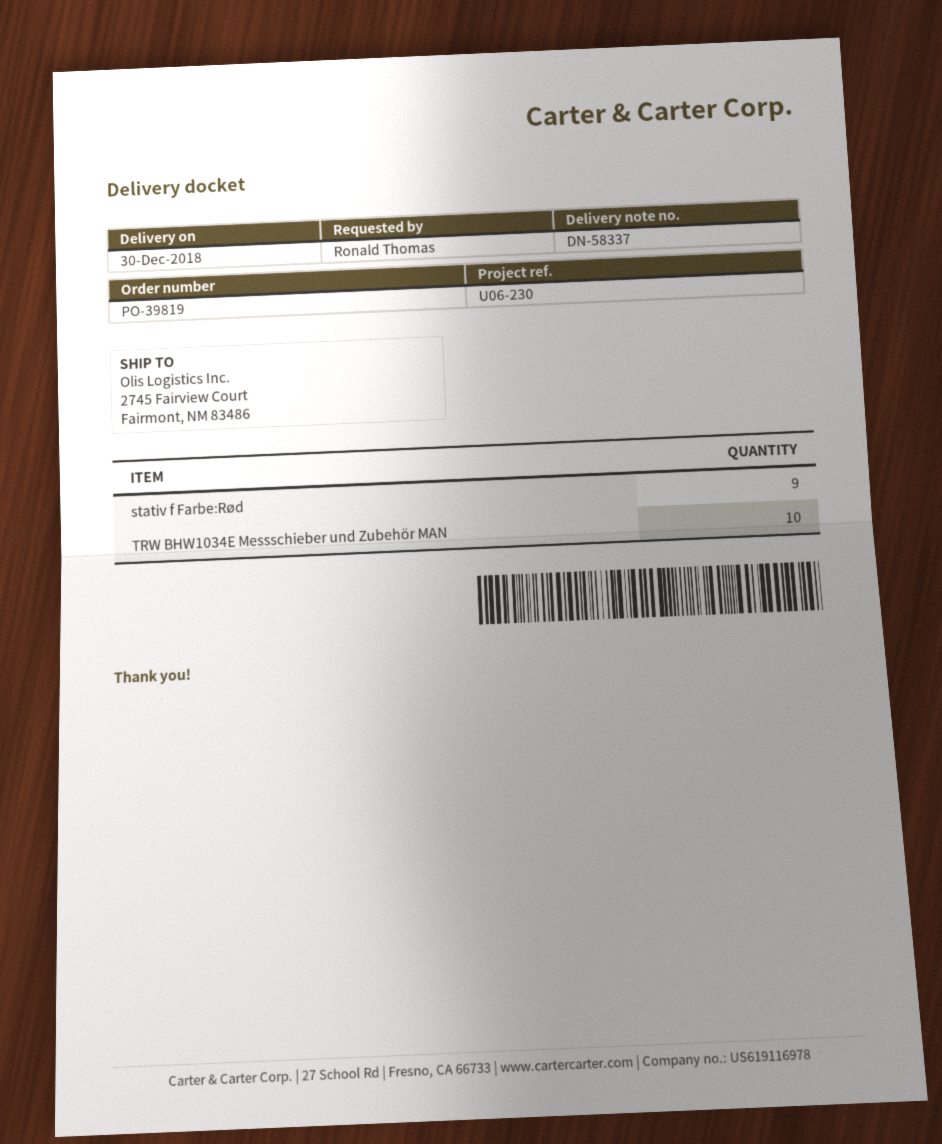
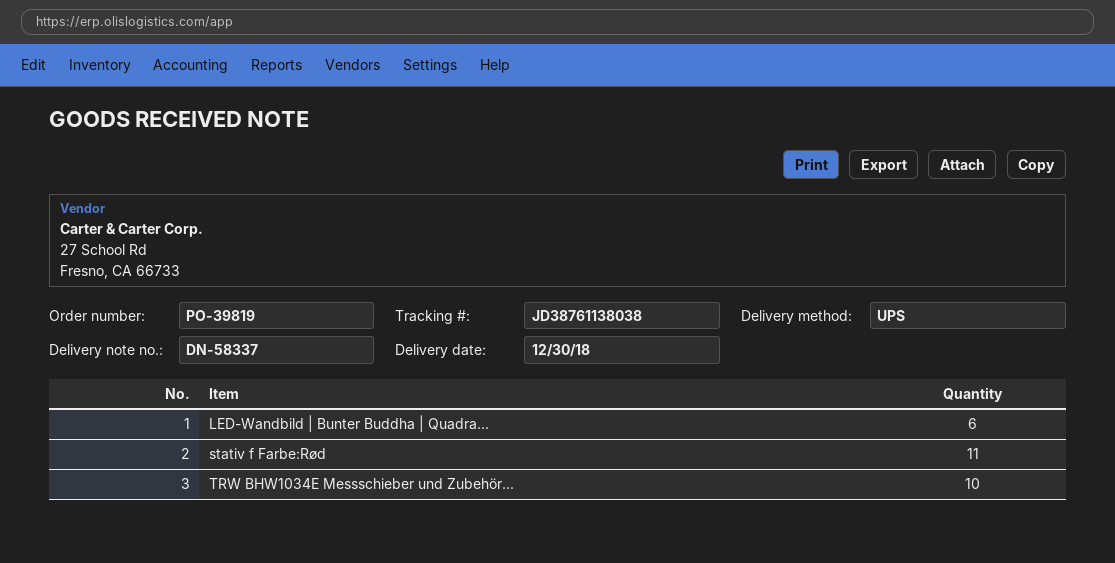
stativ f Farbe:Rød: 9 -> 11
LED-Wandbild | Bunter Buddha | Quadra...: none -> 6

